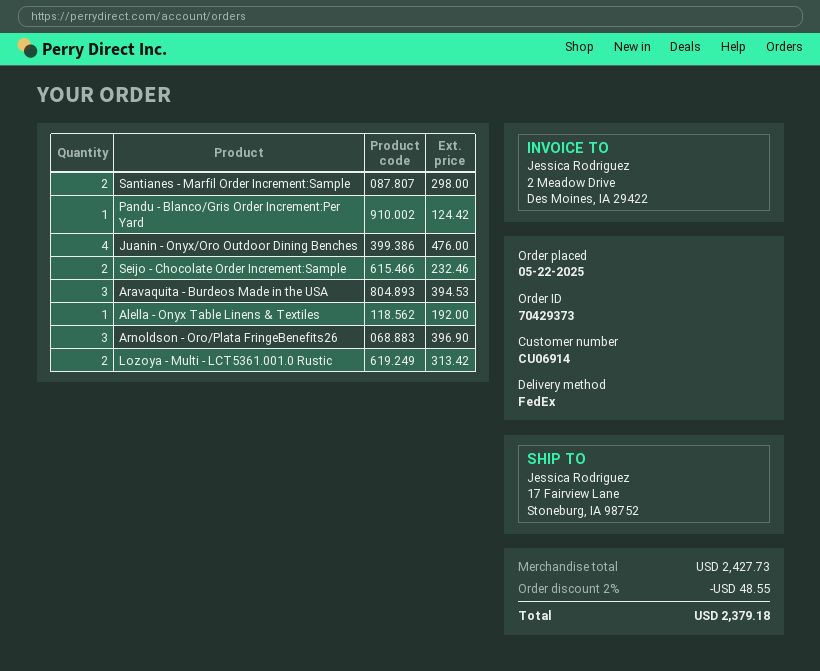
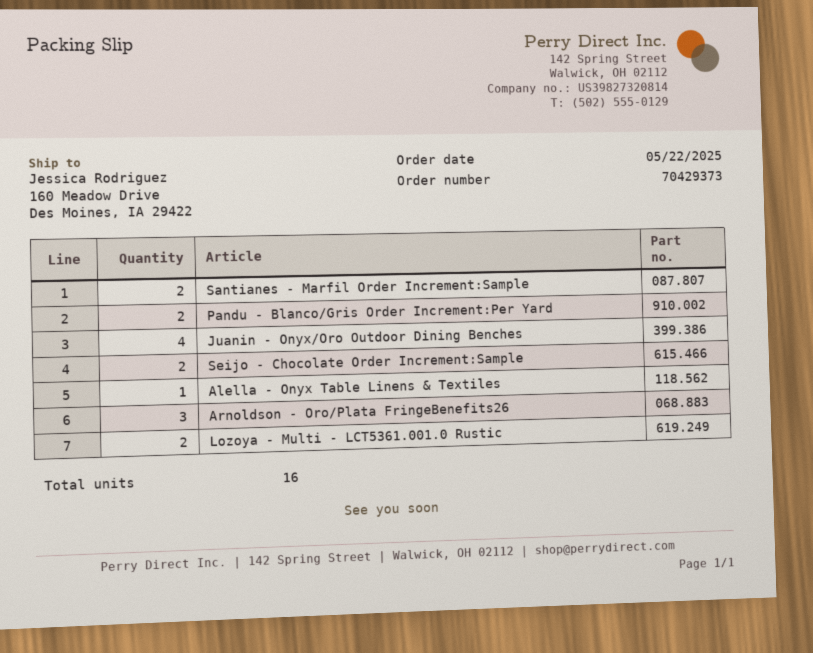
ship to: 17 Fairview Lane, Stoneburg, IA 98752 -> 160 Meadow Drive, Des Moines, IA 29422
Pandu - Blanco/Gris Order Increment:Per Yard: 1 -> 2
Aravaquita - Burdeos Made in the USA: 3 -> none

